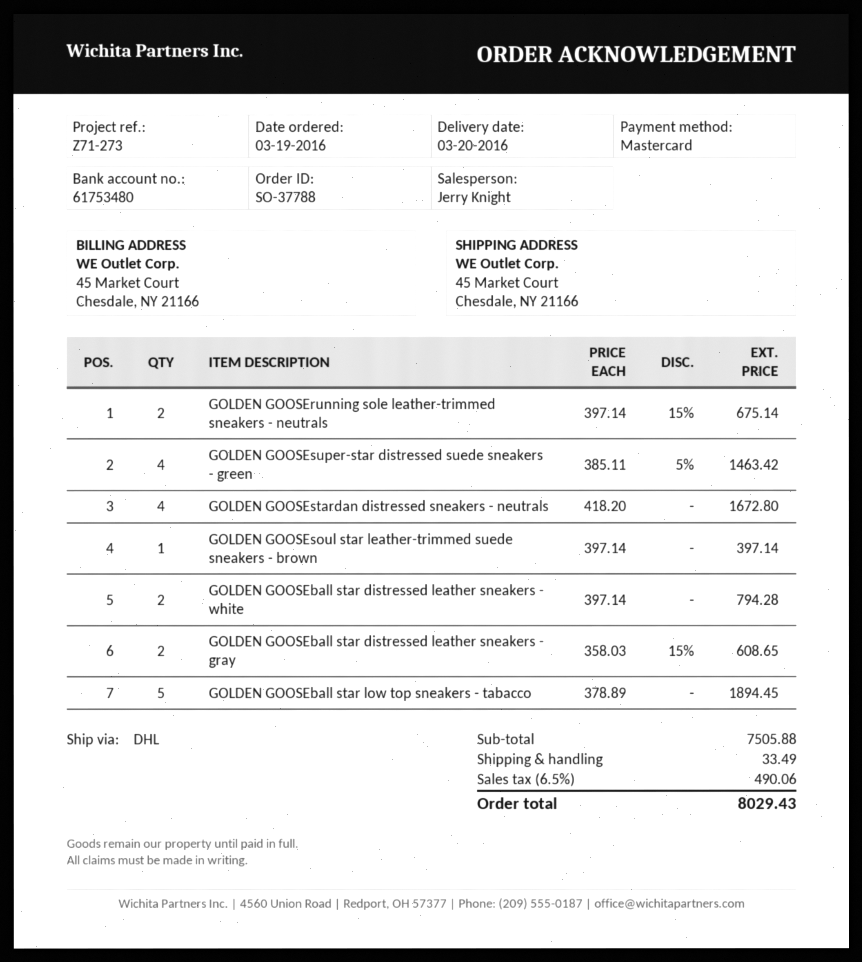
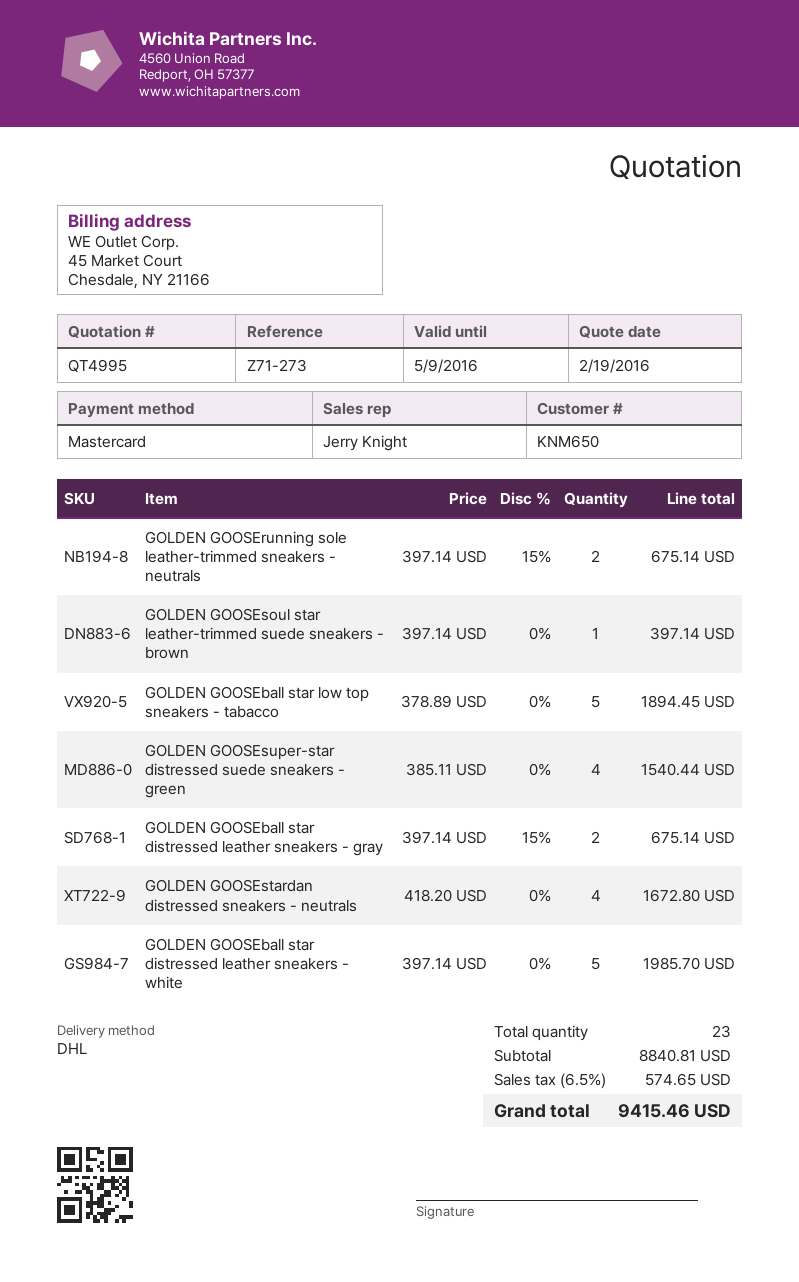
GOLDEN GOOSEsuper-star distressed suede sneakers - green: 4 x 385.11 - 5% = 1463.42 -> 4 x 385.11 = 1540.44
GOLDEN GOOSEball star distressed leather sneakers - white: 2 x 397.14 = 794.28 -> 5 x 397.14 = 1985.70
GOLDEN GOOSEball star distressed leather sneakers - gray: 2 x 358.03 - 15% = 608.65 -> 2 x 397.14 - 15% = 675.14
subtotal: 7505.88 -> 8840.81
shipping: 33.49 -> none
tax: 6.5% = 490.06 -> 6.5% = 574.65
total: 8029.43 -> 9415.46

